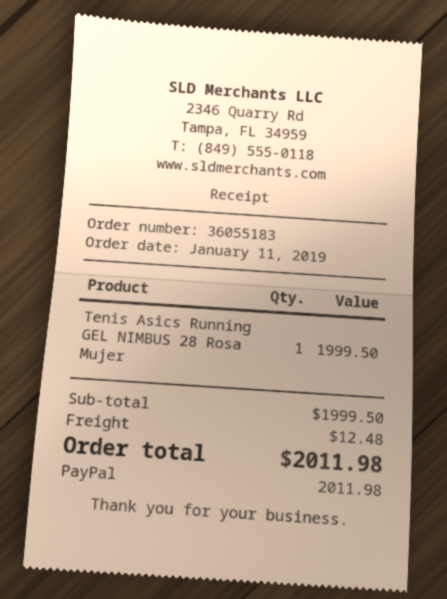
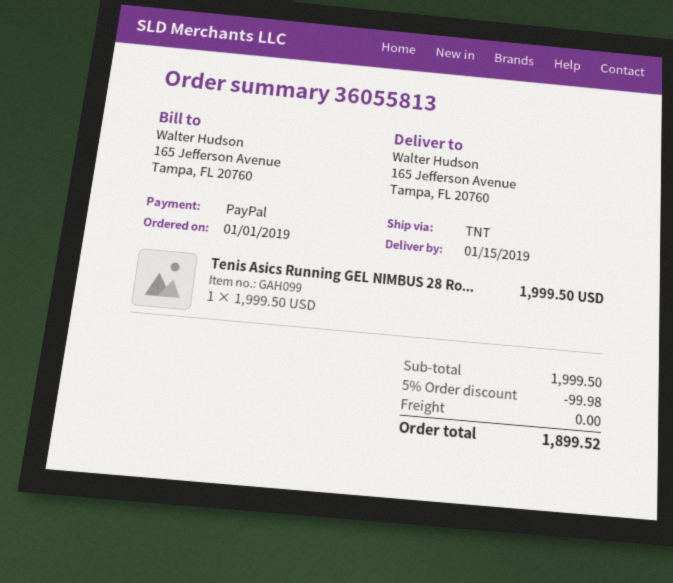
order number: 36055183 -> 36055813
order date: 2019-01-11 -> 2019-01-01
discount: none -> 5% = 99.98
shipping: 12.48 -> 0.00
total: 2011.98 -> 1899.52

